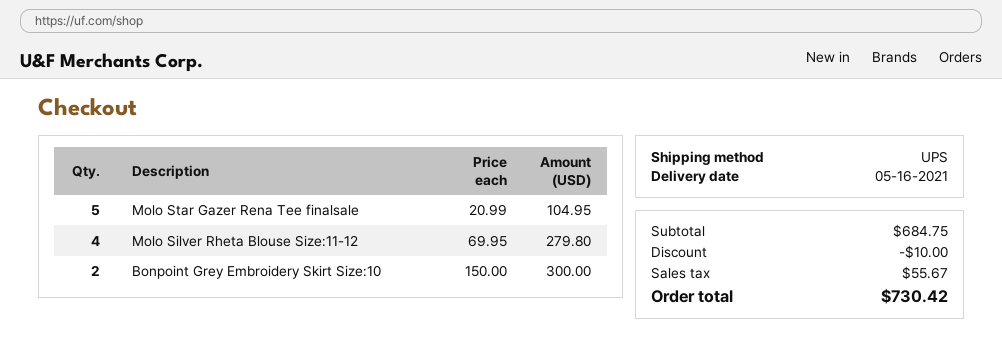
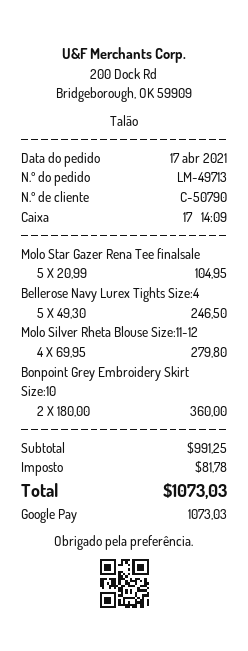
Bonpoint Grey Embroidery Skirt Size:10: 2 x 150.00 = 300.00 -> 2 x 180.00 = 360.00
Bellerose Navy Lurex Tights Size:4: none -> 5 x 49.30 = 246.50
subtotal: 684.75 -> 991.25
discount: 10.00 -> none
tax: 55.67 -> 81.78
total: 730.42 -> 1073.03

